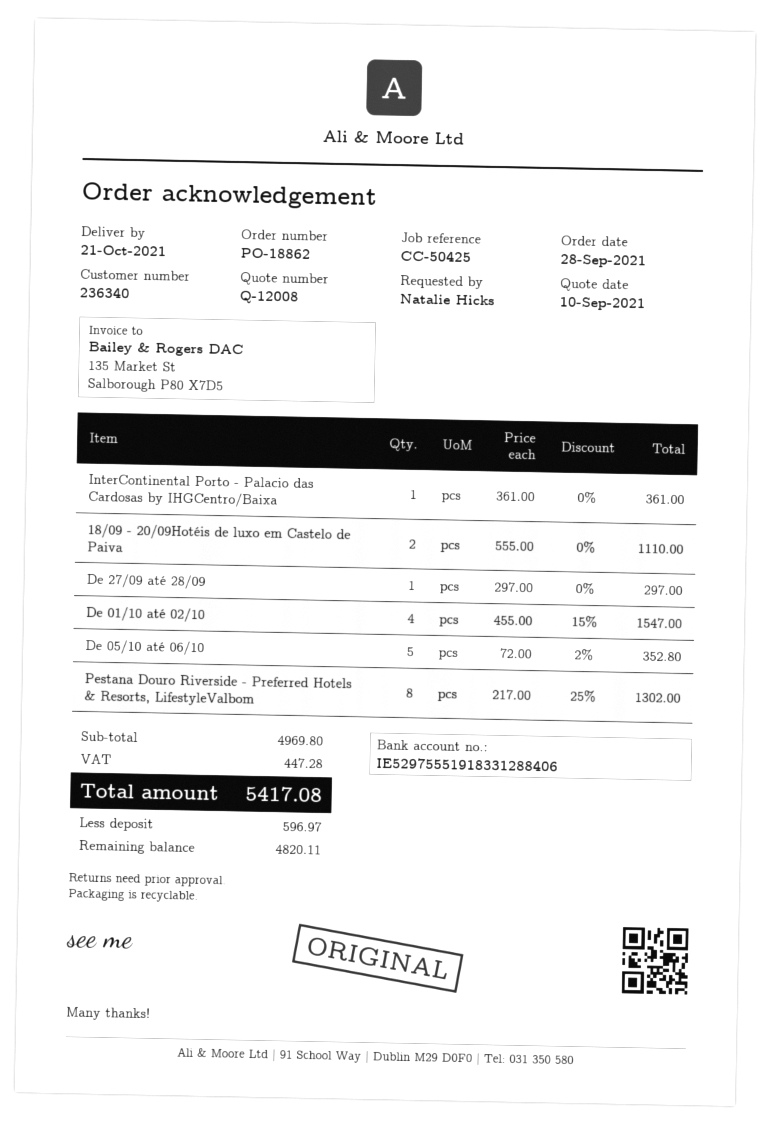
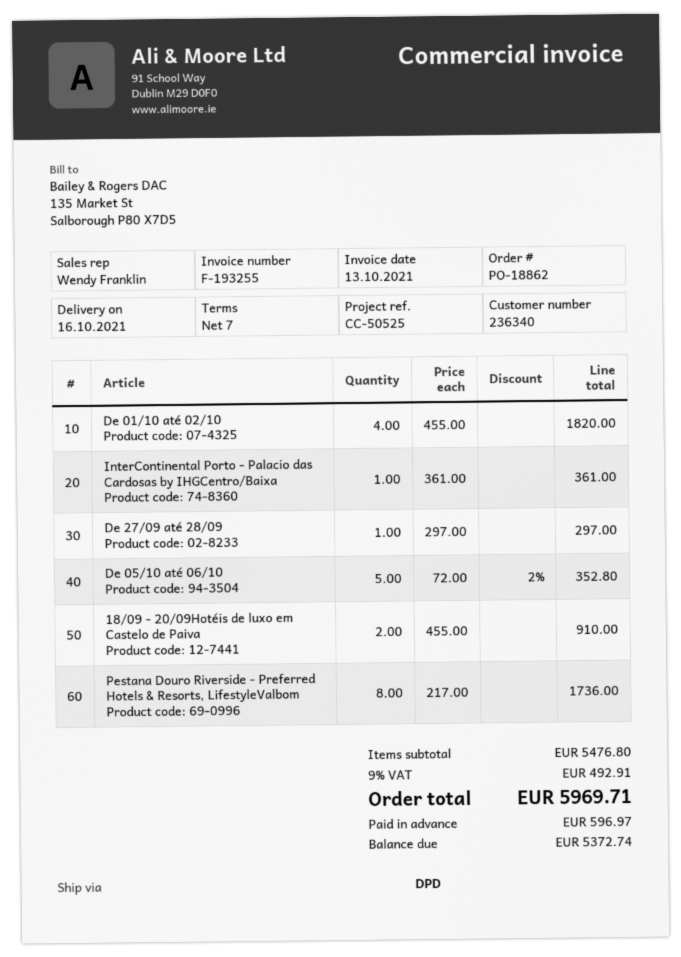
delivery date: 2021-10-21 -> 2021-10-16
reference: CC-50425 -> CC-50525
18/09 - 20/09Hotéis de luxo em Castelo de Paiva: 2 x 555.00 = 1110.00 -> 2 x 455.00 = 910.00
De 01/10 até 02/10: 4 x 455.00 - 15% = 1547.00 -> 4 x 455.00 = 1820.00
Pestana Douro Riverside - Preferred Hotels & Resorts, LifestyleValbom: 8 x 217.00 - 25% = 1302.00 -> 8 x 217.00 = 1736.00
subtotal: 4969.80 -> 5476.80
tax: 447.28 -> 492.91
total: 5417.08 -> 5969.71
balance: 4820.11 -> 5372.74

